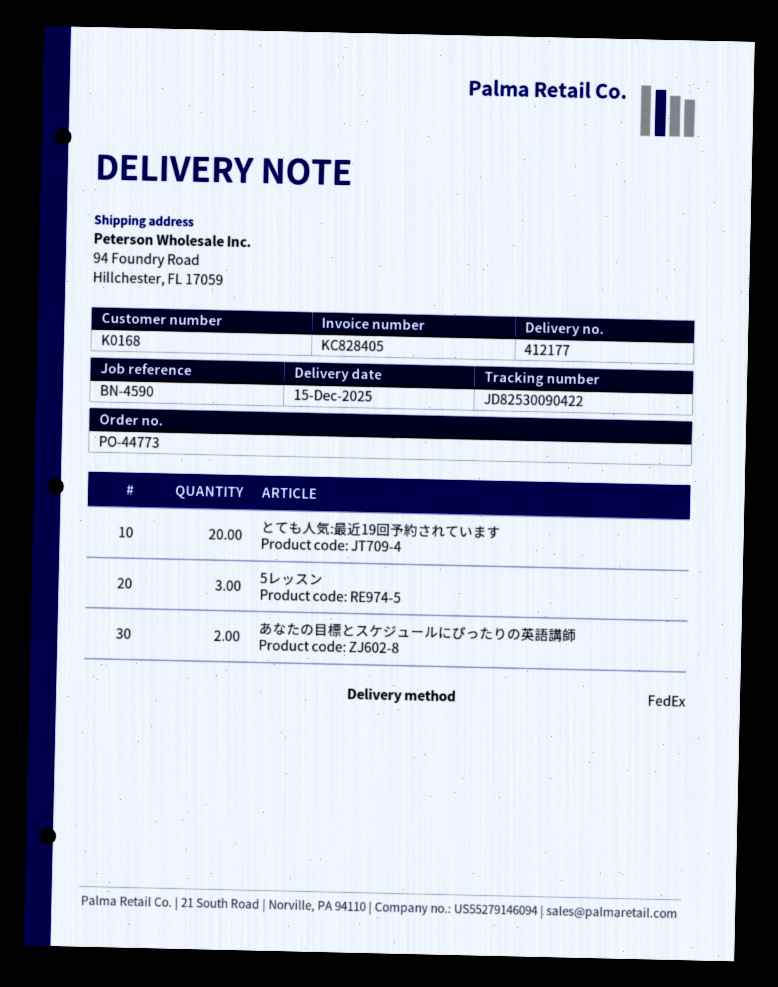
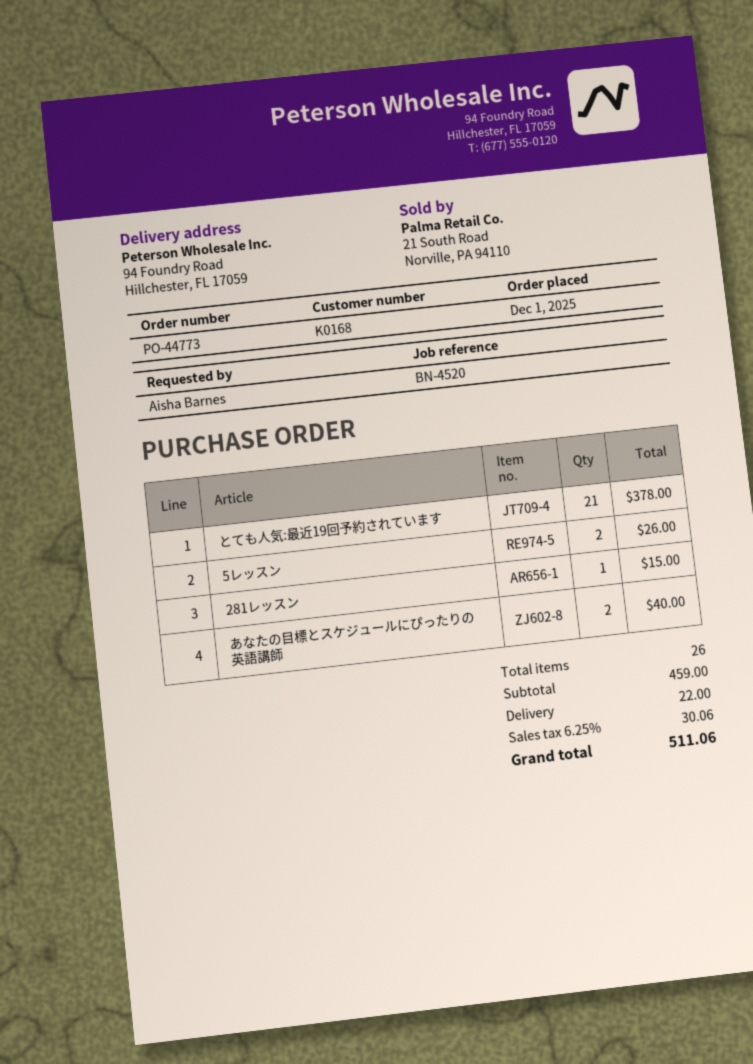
reference: BN-4590 -> BN-4520
とても人気:最近19回予約されています: 20 -> 21
5レッスン: 3 -> 2
281レッスン: none -> 1

